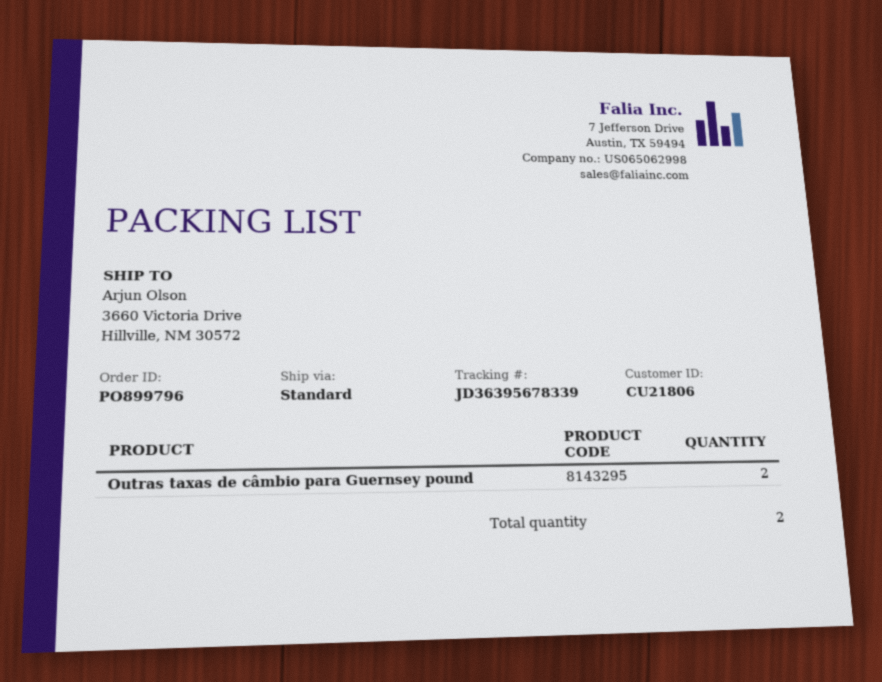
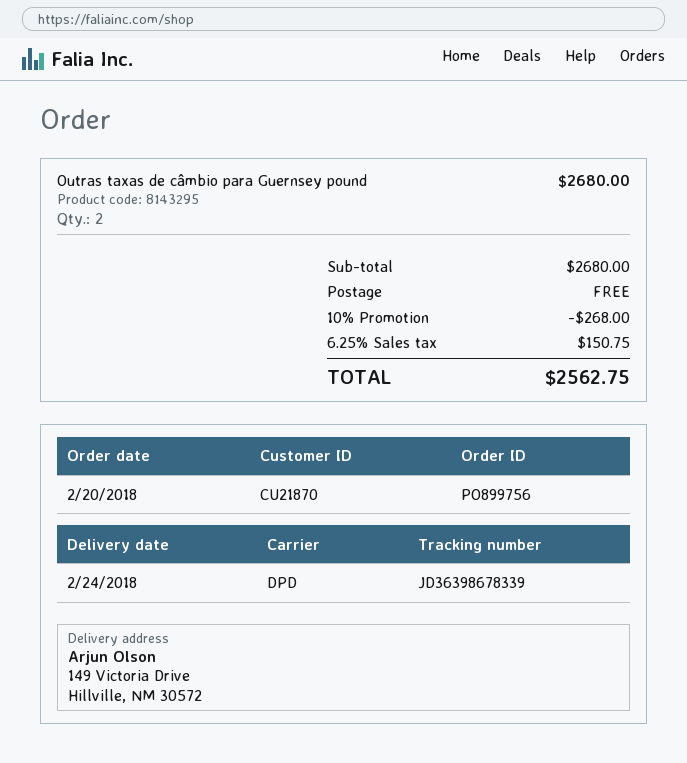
order number: PO899796 -> PO899756
customer number: CU21806 -> CU21870
shipping method: standard -> DPD
tracking number: JD36395678339 -> JD36398678339
ship to: 3660 Victoria Drive, Hillville, NM 30572 -> 149 Victoria Drive, Hillville, NM 30572

